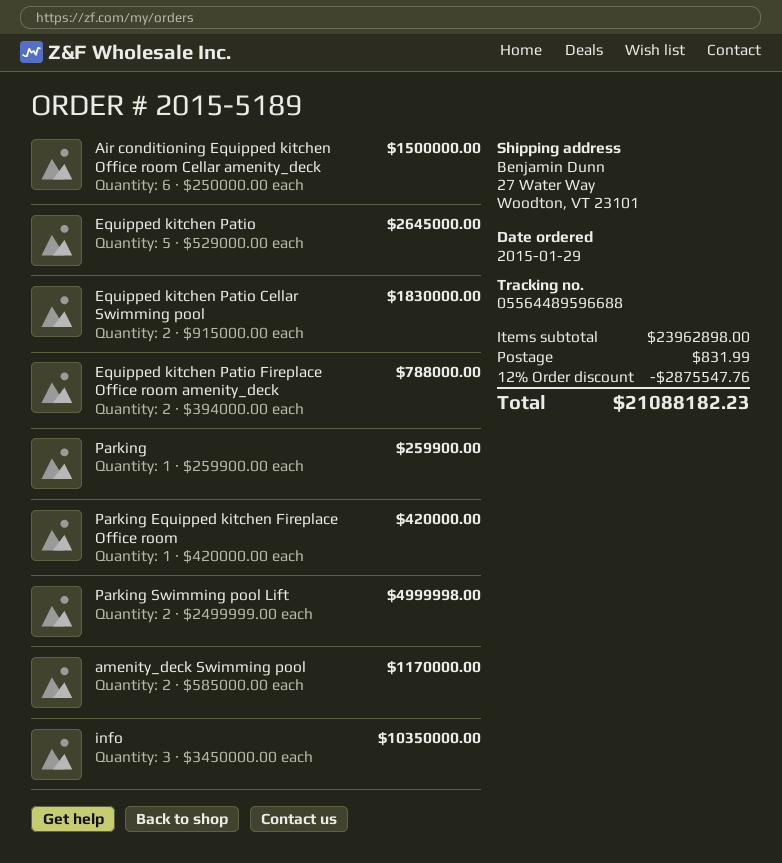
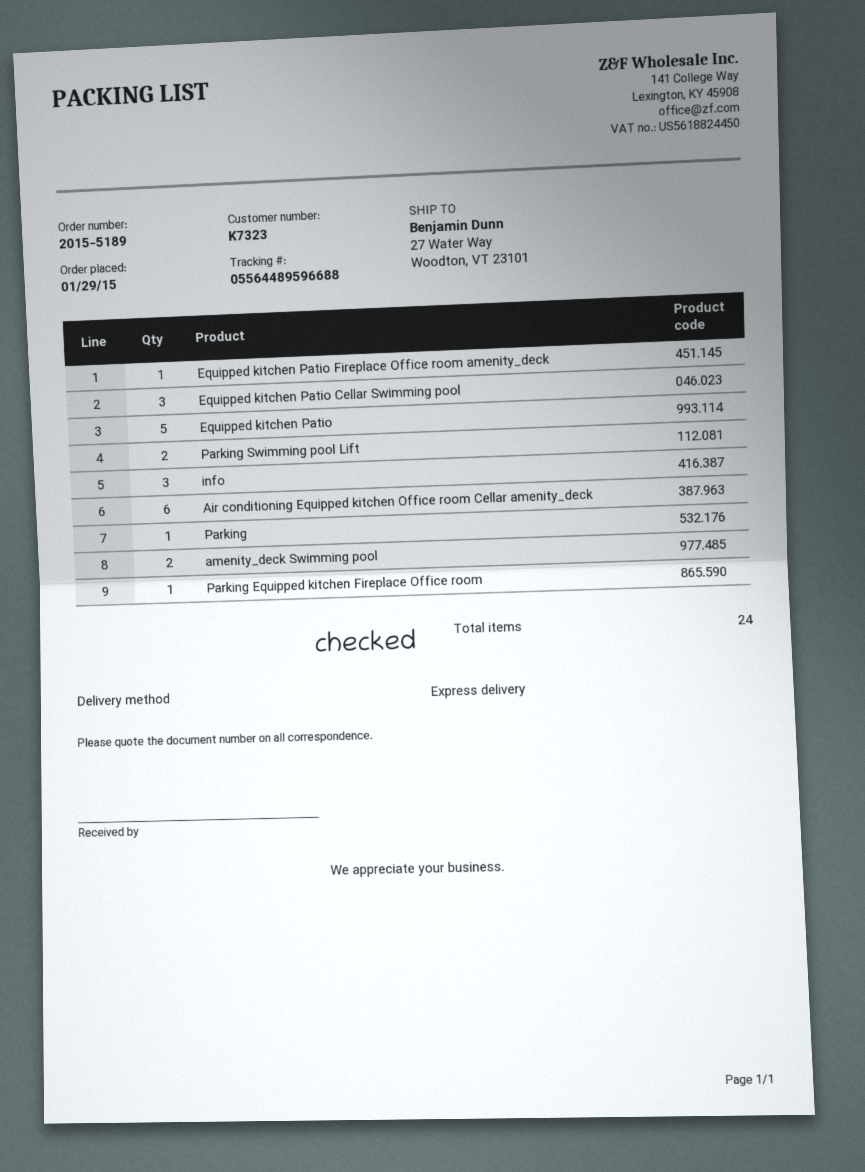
Equipped kitchen Patio Cellar Swimming pool: 2 -> 3
Equipped kitchen Patio Fireplace Office room amenity_deck: 2 -> 1

